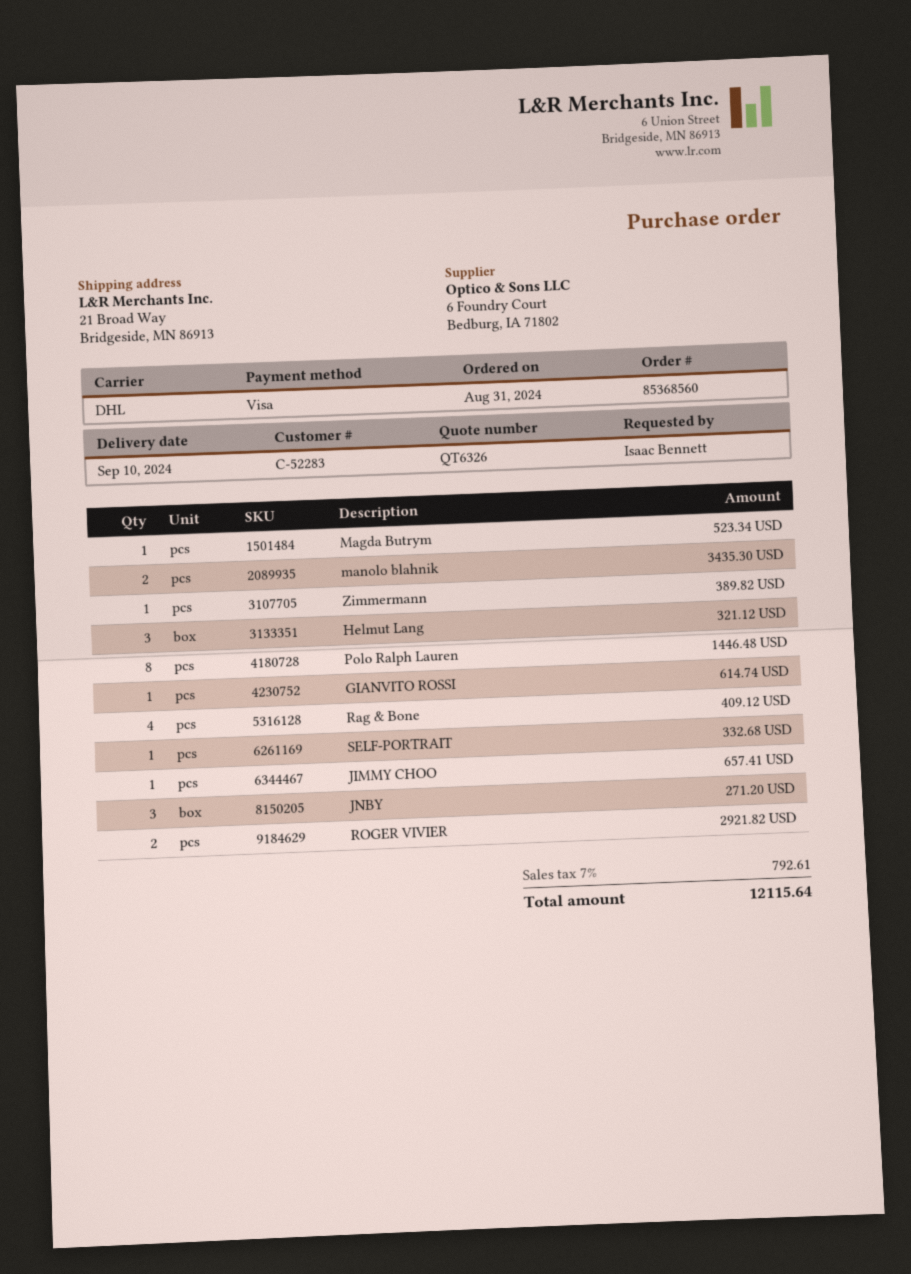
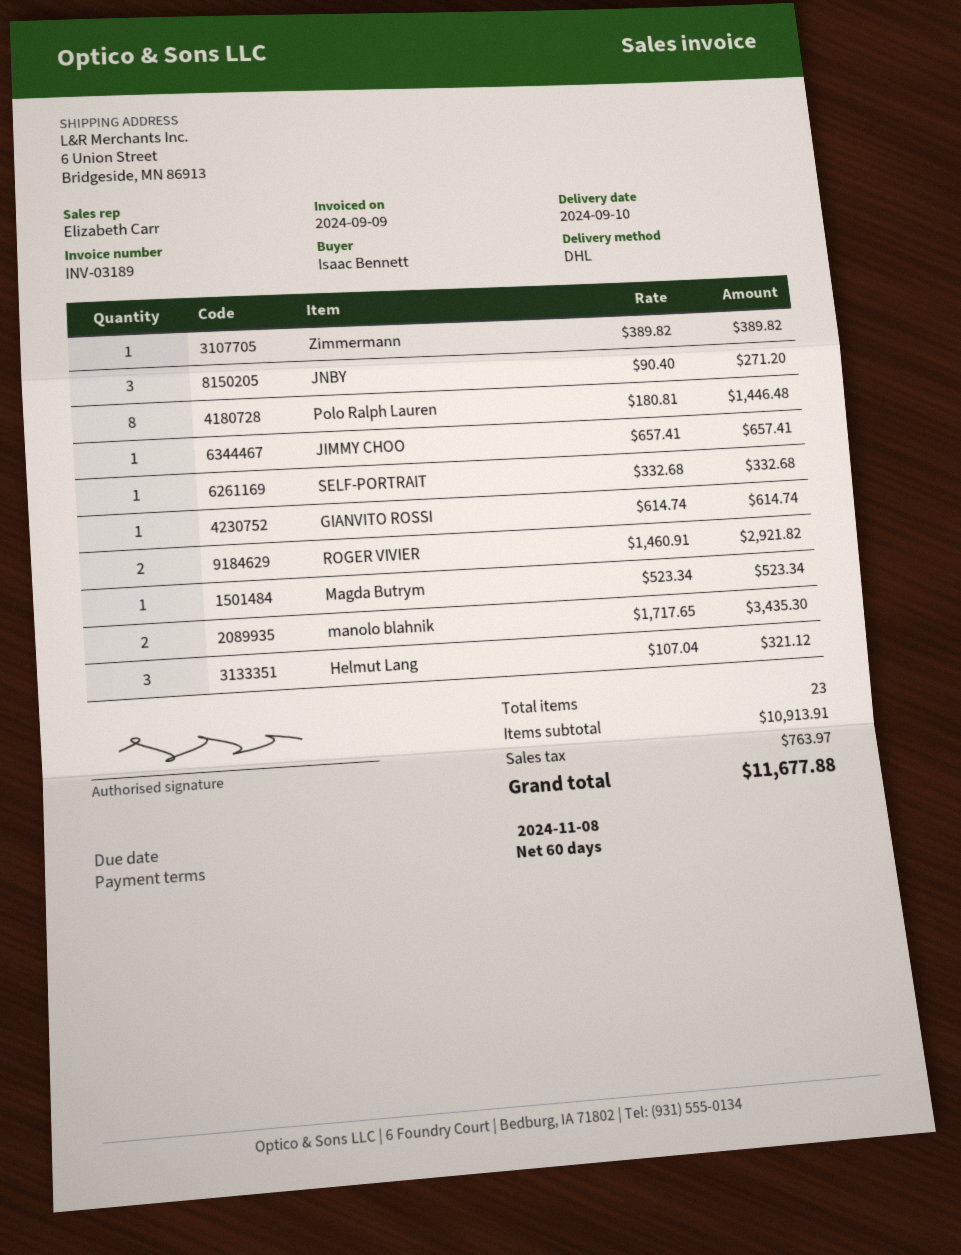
ship to: 21 Broad Way, Bridgeside, MN 86913 -> 6 Union Street, Bridgeside, MN 86913
Rag & Bone: 4 for 409.12 -> none
tax: 792.61 -> 763.97
total: 12115.64 -> 11677.88

